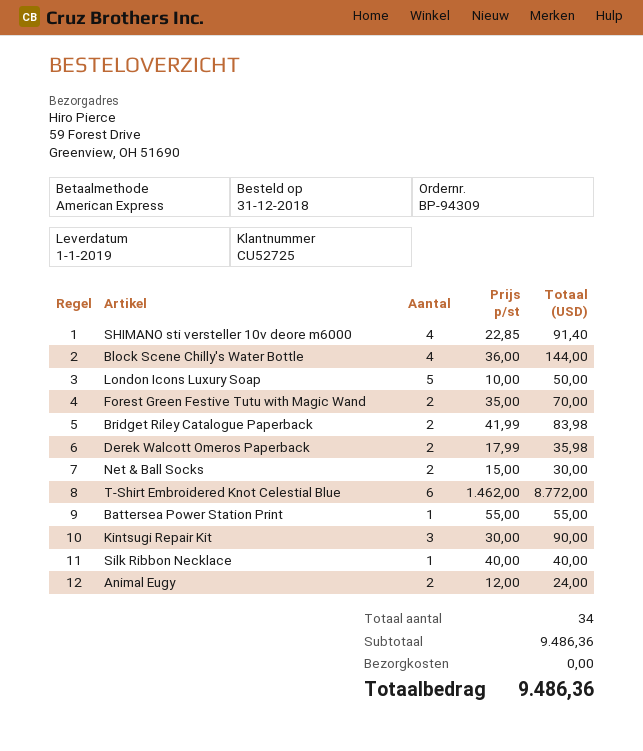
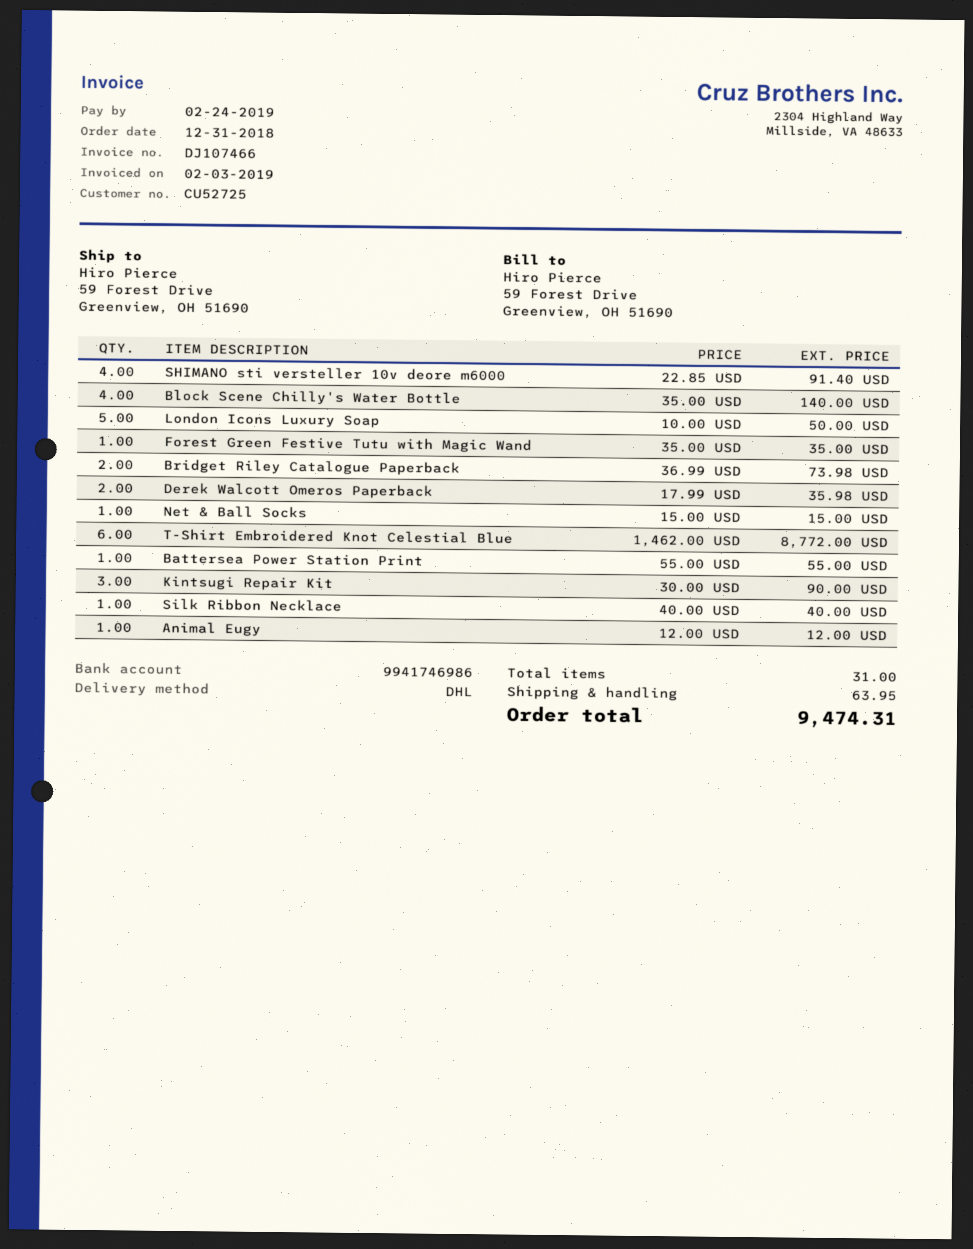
Block Scene Chilly's Water Bottle: 4 x 36.00 = 144.00 -> 4 x 35.00 = 140.00
Forest Green Festive Tutu with Magic Wand: 2 x 35.00 = 70.00 -> 1 x 35.00 = 35.00
Bridget Riley Catalogue Paperback: 2 x 41.99 = 83.98 -> 2 x 36.99 = 73.98
Net & Ball Socks: 2 x 15.00 = 30.00 -> 1 x 15.00 = 15.00
Animal Eugy: 2 x 12.00 = 24.00 -> 1 x 12.00 = 12.00
total quantity: 34 -> 31
shipping: 0.00 -> 63.95
total: 9486.36 -> 9474.31

